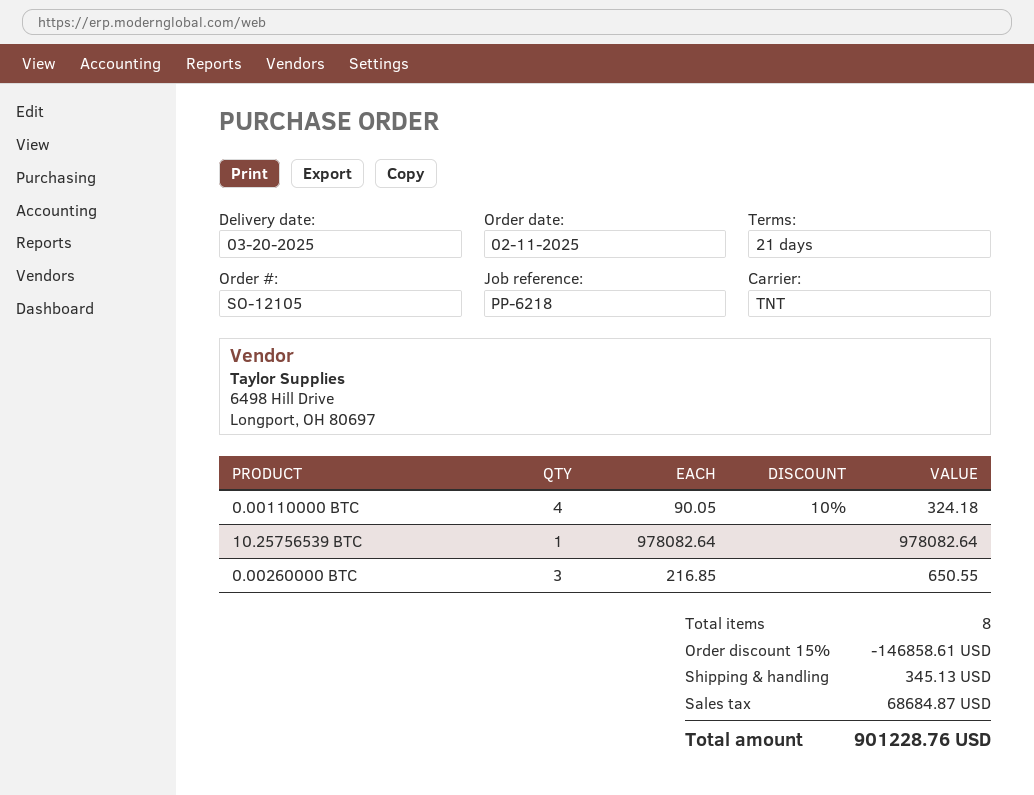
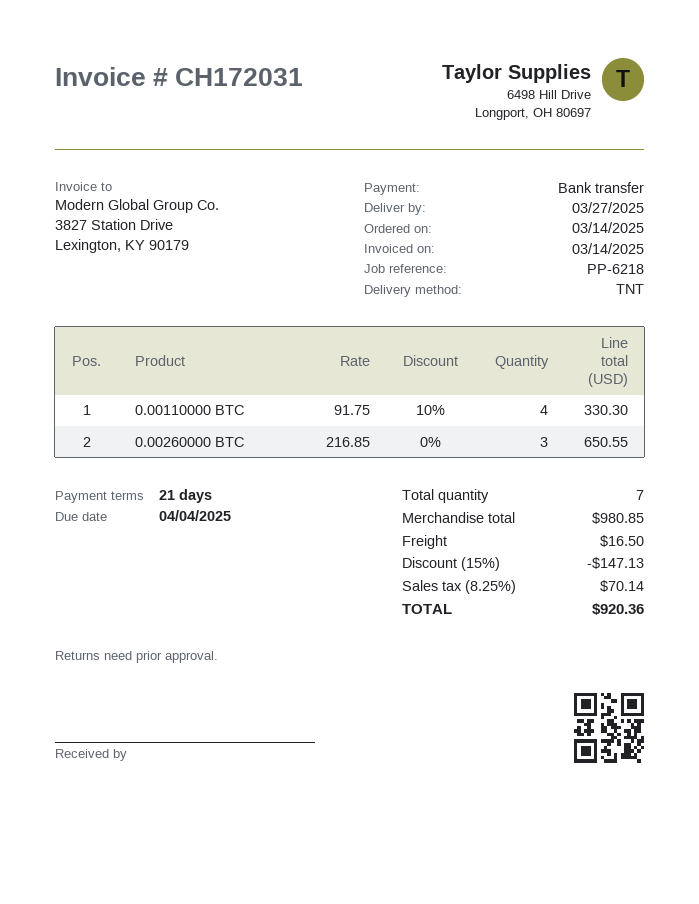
order date: 2025-02-11 -> 2025-03-14
delivery date: 2025-03-20 -> 2025-03-27
0.00110000 BTC: 4 x 90.05 - 10% = 324.18 -> 4 x 91.75 - 10% = 330.30
10.25756539 BTC: 1 x 978082.64 = 978082.64 -> none
total quantity: 8 -> 7
discount: 15% = 146858.61 -> 15% = 147.13
shipping: 345.13 -> 16.50
tax: 68684.87 -> 70.14
total: 901228.76 -> 920.36

